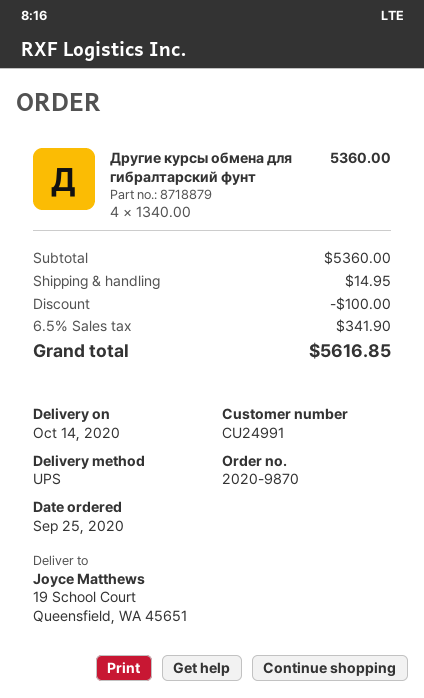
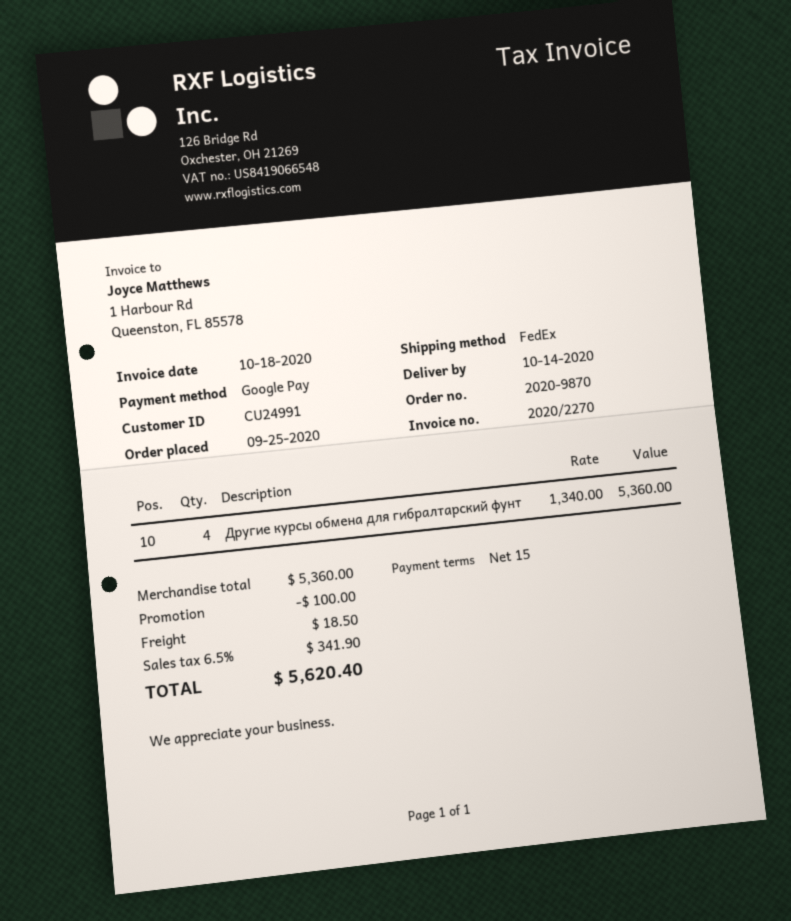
shipping method: UPS -> FedEx
shipping: 14.95 -> 18.50
total: 5616.85 -> 5620.40

